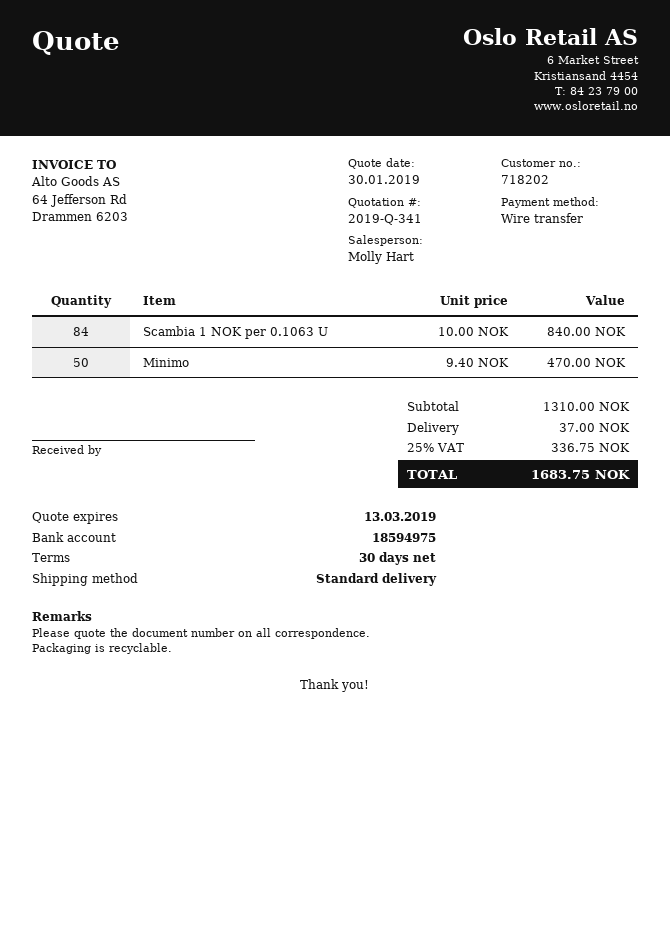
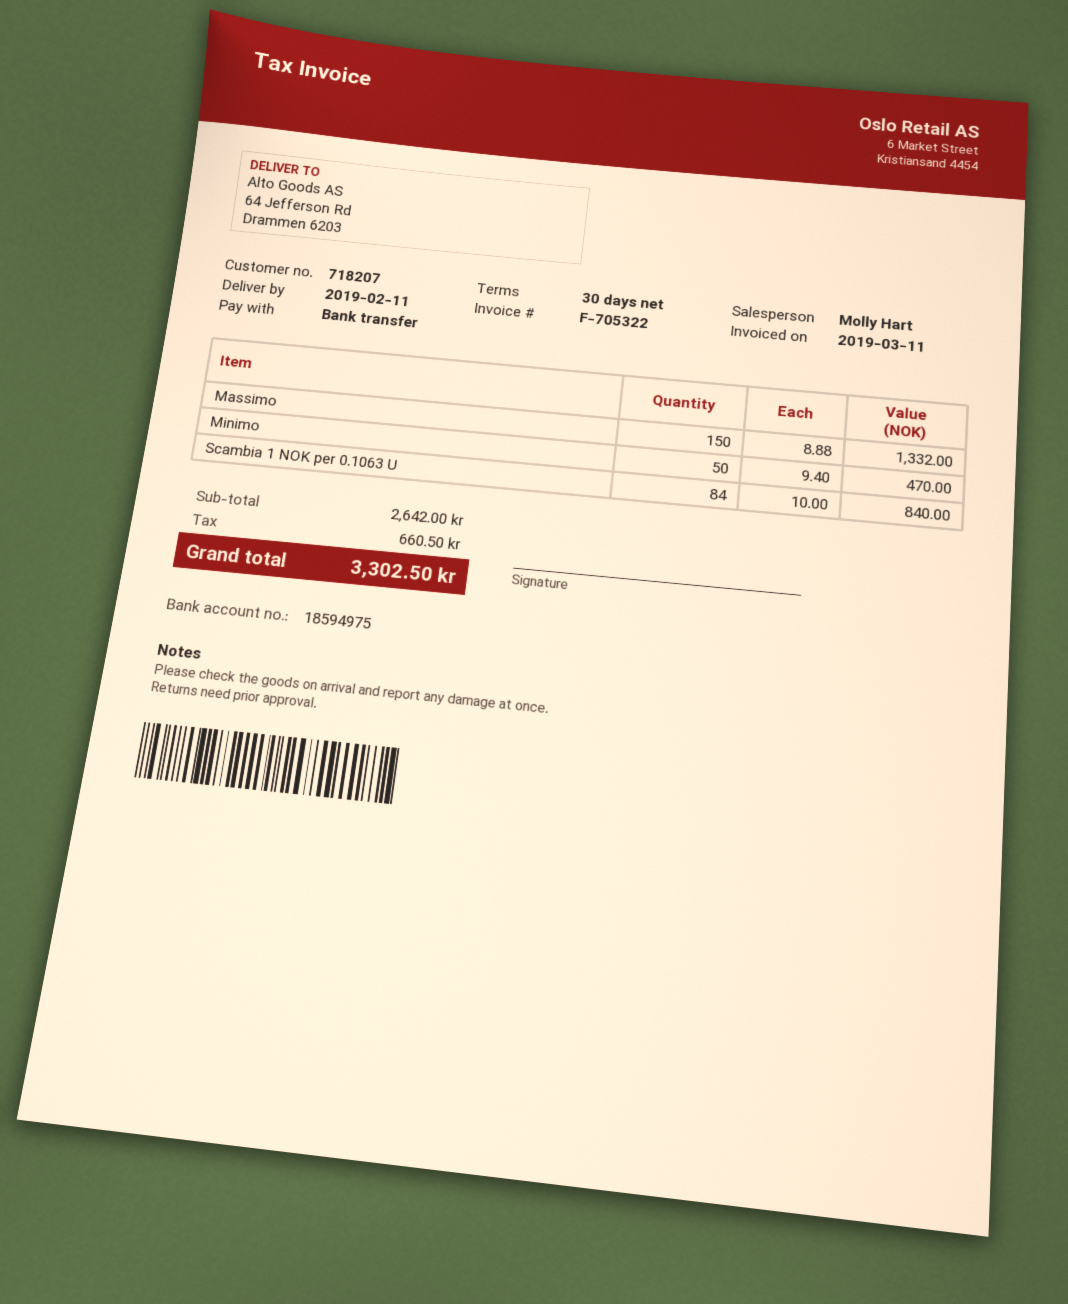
customer number: 718202 -> 718207
Massimo: none -> 150 x 8.88 = 1332.00
subtotal: 1310.00 -> 2642.00
shipping: 37.00 -> none
tax: 336.75 -> 660.50
total: 1683.75 -> 3302.50

